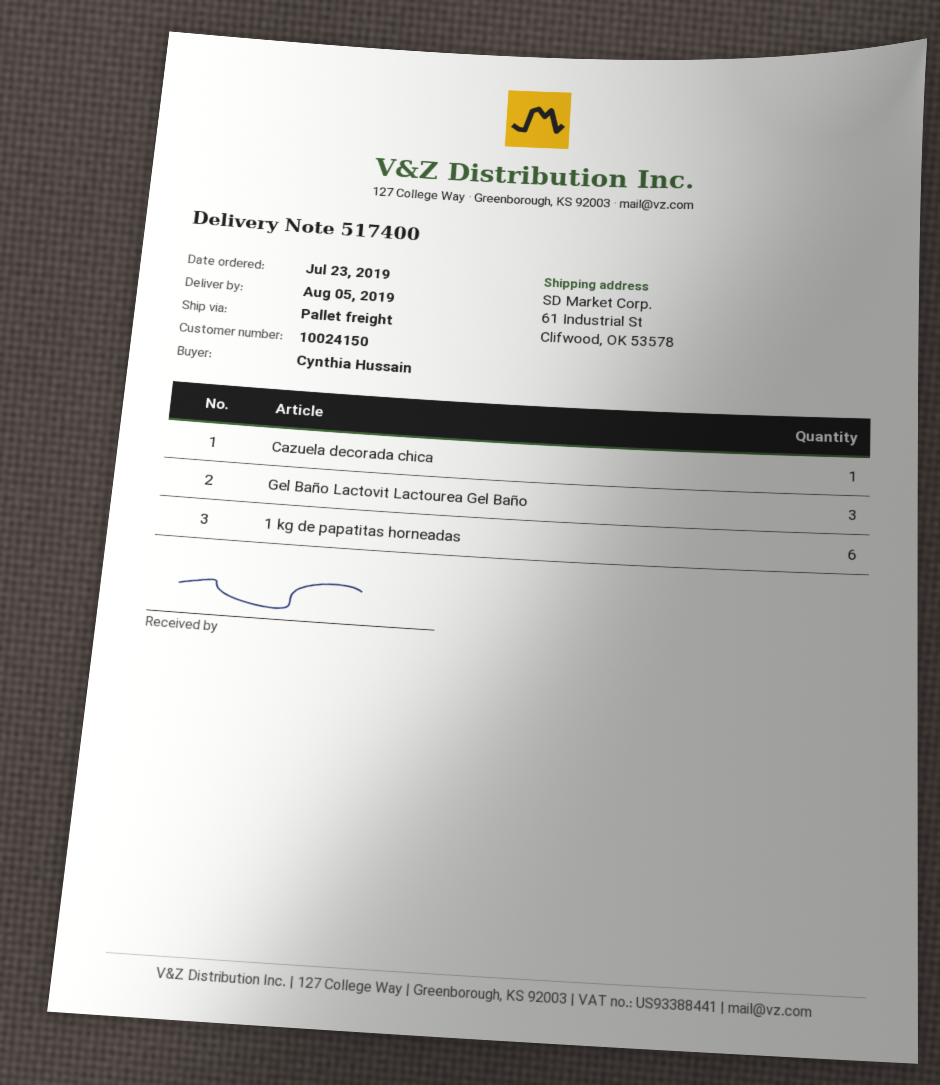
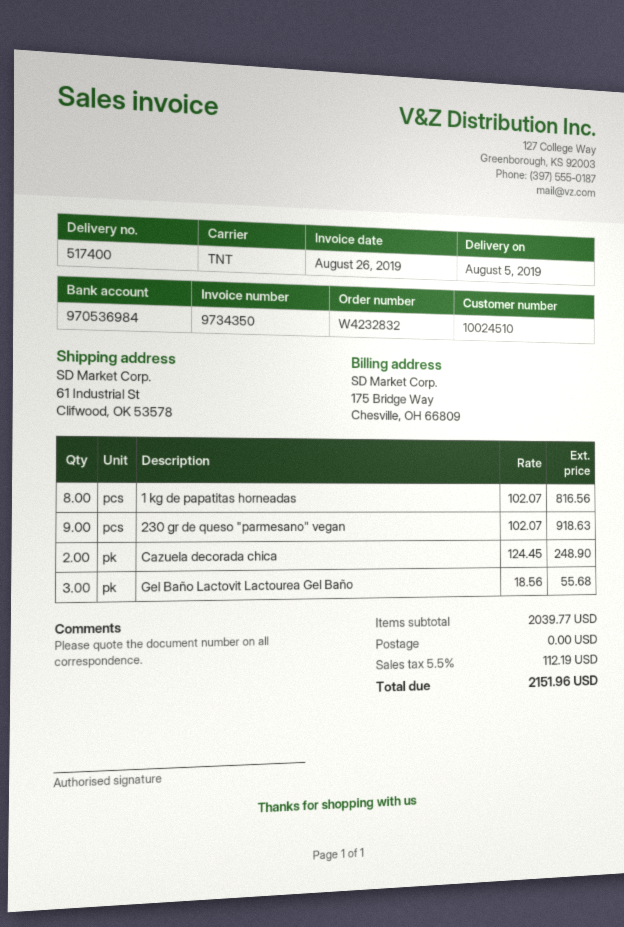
customer number: 10024150 -> 10024510
shipping method: pallet freight -> TNT
Cazuela decorada chica: 1 -> 2
1 kg de papatitas horneadas: 6 -> 8
230 gr de queso "parmesano" vegan: none -> 9

